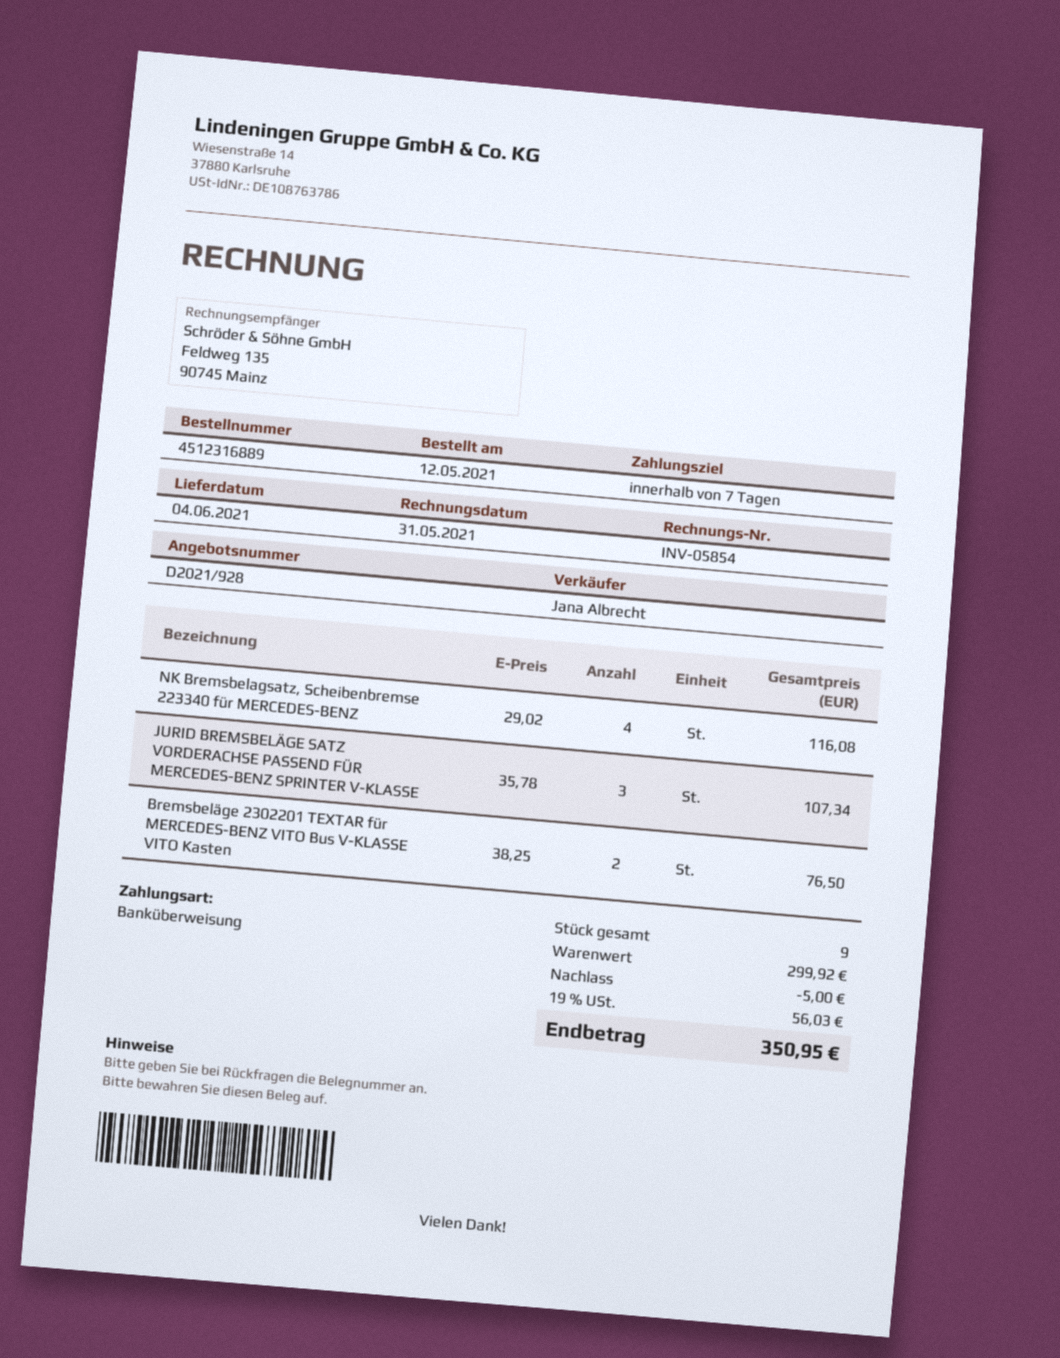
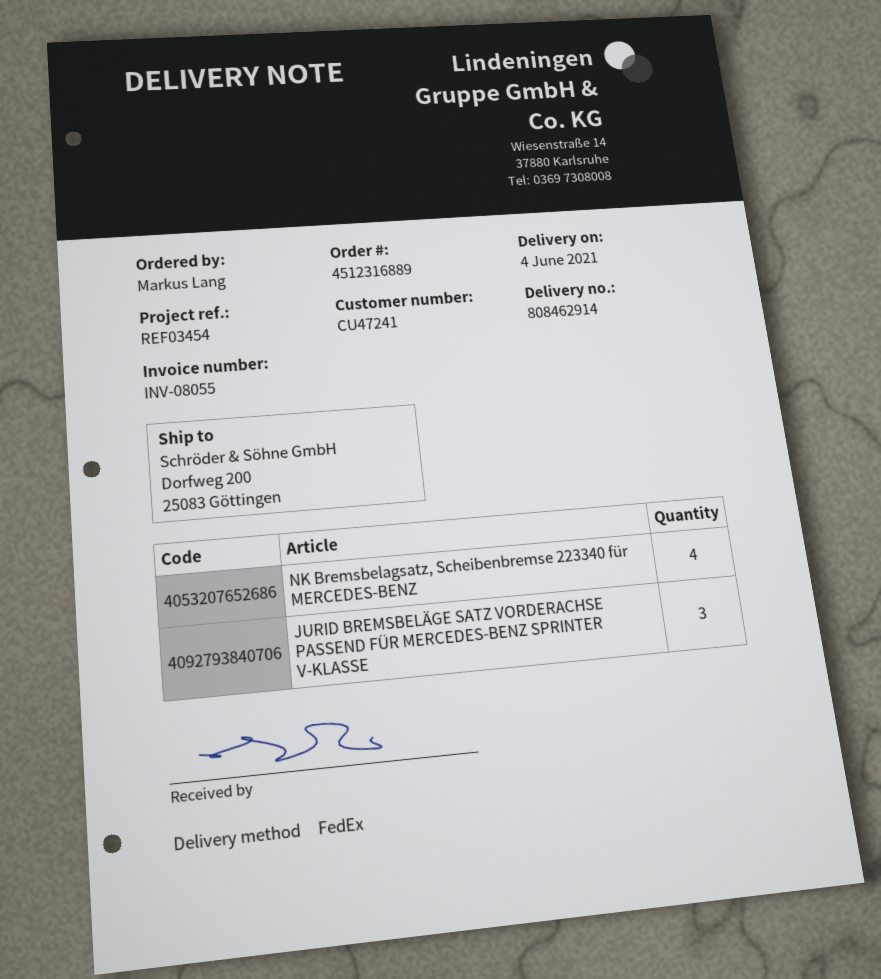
invoice number: INV-05854 -> INV-08055
Bremsbeläge 2302201 TEXTAR für MERCEDES-BENZ VITO Bus V-KLASSE VITO Kasten: 2 -> none

